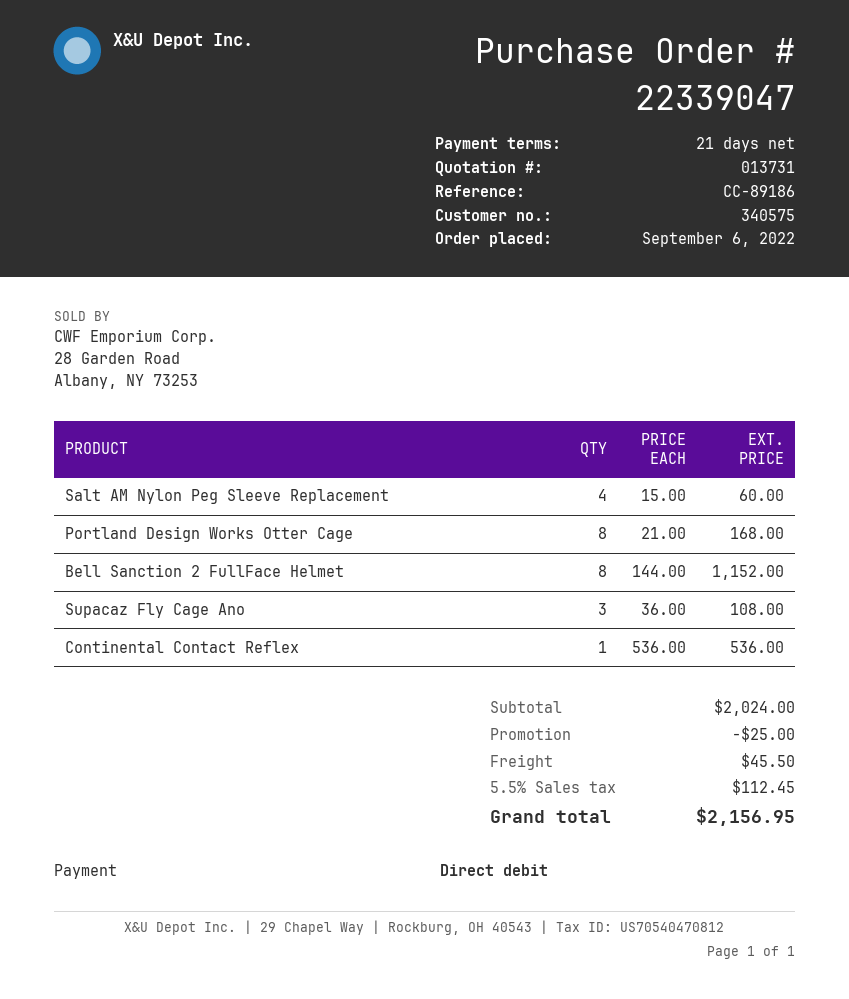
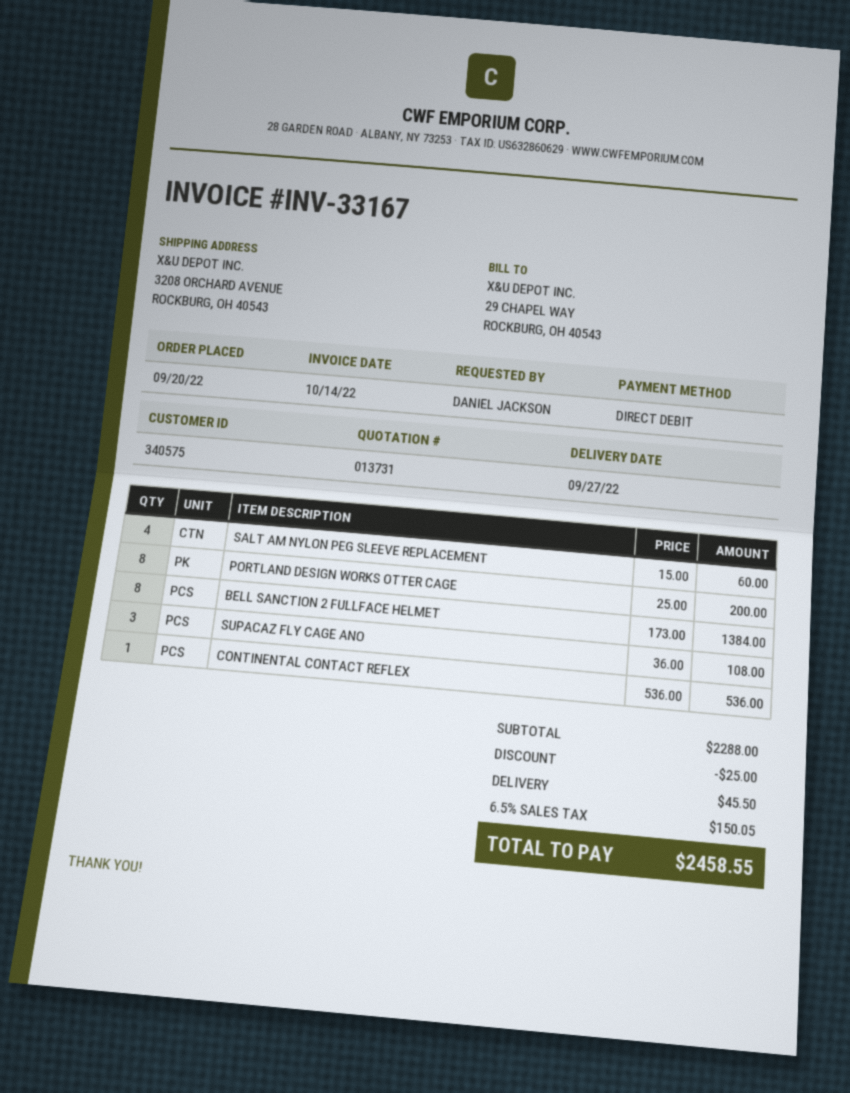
order date: 2022-09-06 -> 2022-09-20
Portland Design Works Otter Cage: 8 x 21.00 = 168.00 -> 8 x 25.00 = 200.00
Bell Sanction 2 FullFace Helmet: 8 x 144.00 = 1152.00 -> 8 x 173.00 = 1384.00
subtotal: 2024.00 -> 2288.00
tax: 5.5% = 112.45 -> 6.5% = 150.05
total: 2156.95 -> 2458.55

